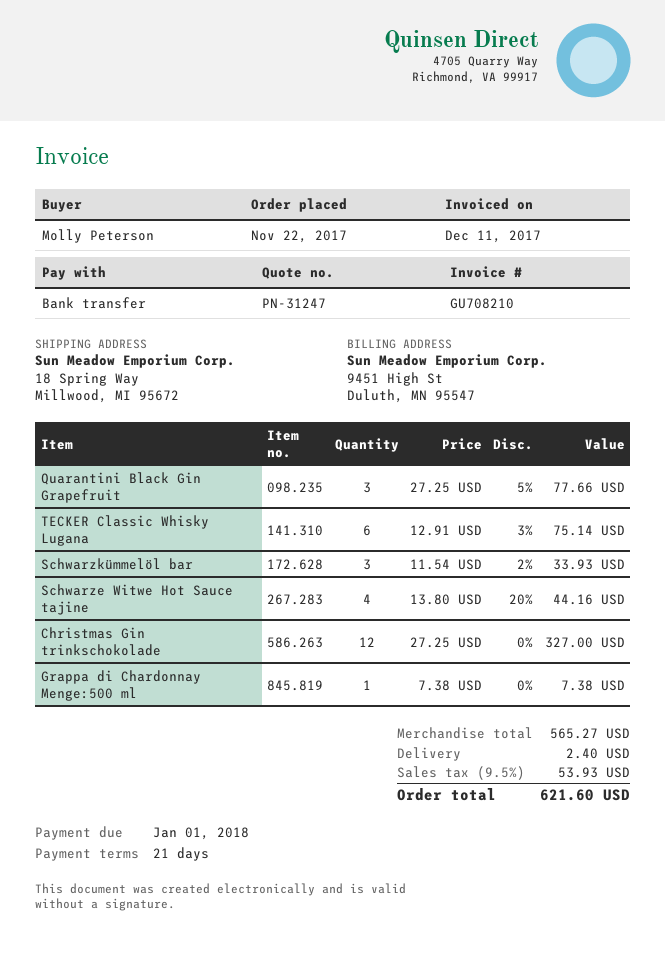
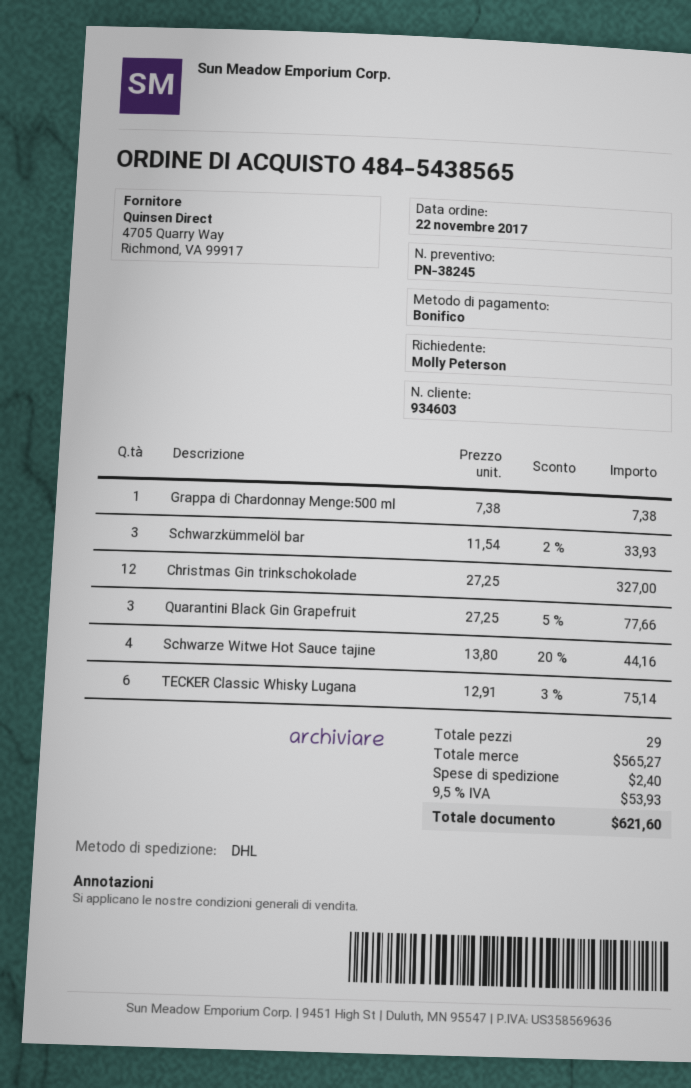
quote number: PN-31247 -> PN-38245

